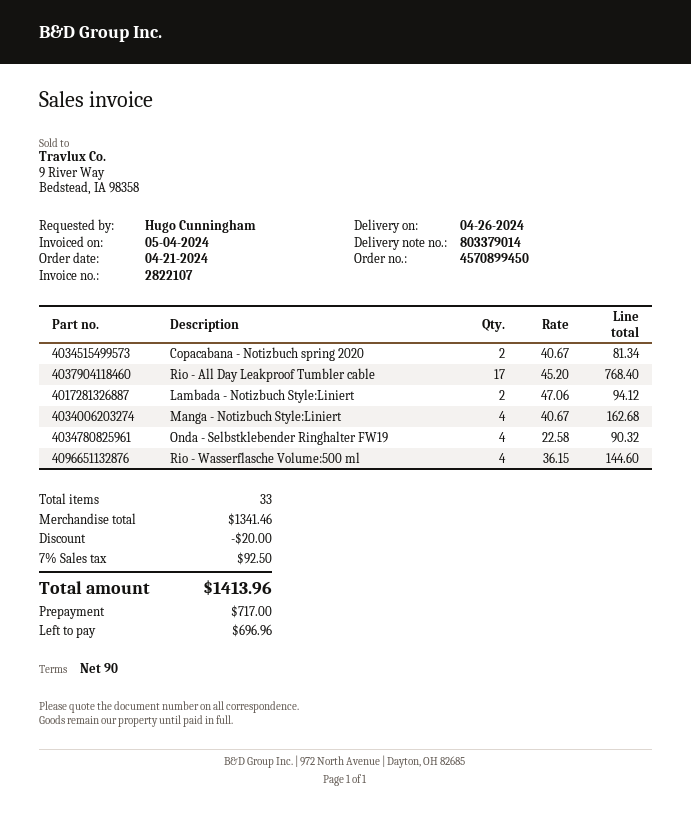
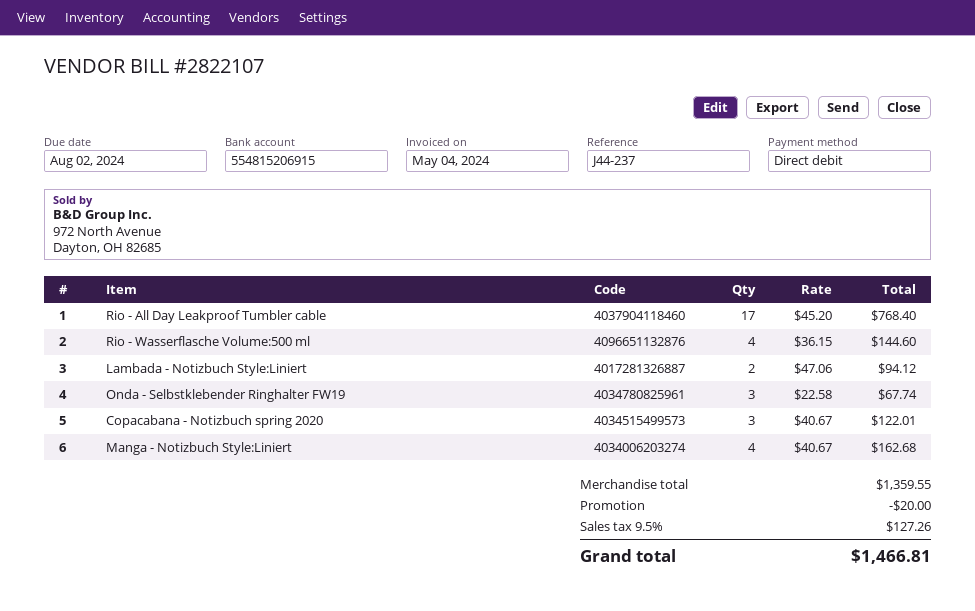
Copacabana - Notizbuch spring 2020: 2 x 40.67 = 81.34 -> 3 x 40.67 = 122.01
Onda - Selbstklebender Ringhalter FW19: 4 x 22.58 = 90.32 -> 3 x 22.58 = 67.74
subtotal: 1341.46 -> 1359.55
tax: 7% = 92.50 -> 9.5% = 127.26
total: 1413.96 -> 1466.81

